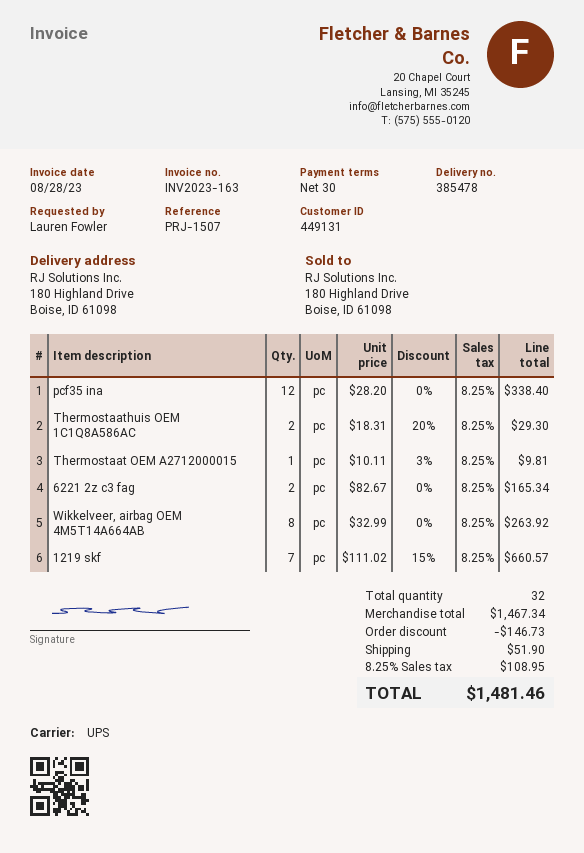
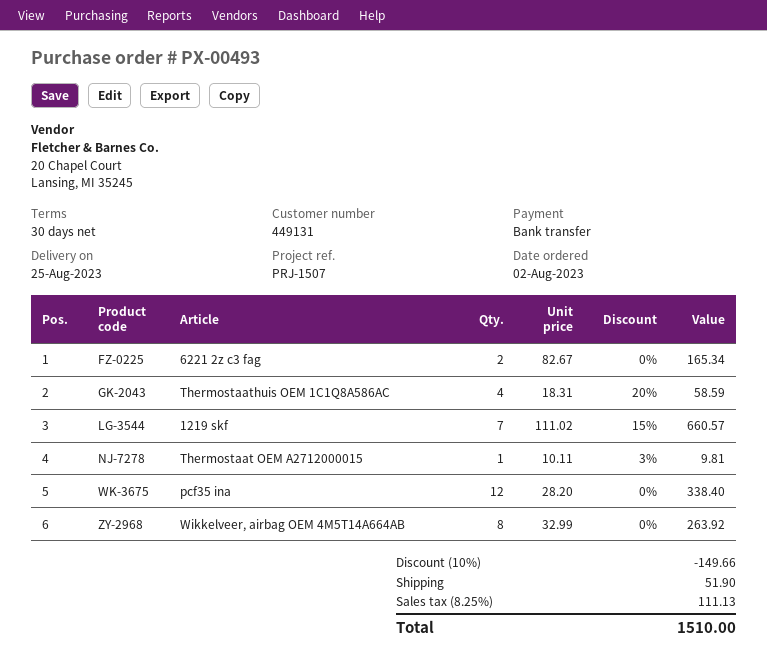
Thermostaathuis OEM 1C1Q8A586AC: 2 x 18.31 - 20% = 29.30 -> 4 x 18.31 - 20% = 58.59
discount: 146.73 -> 149.66
tax: 8.25% = 108.95 -> 8.25% = 111.13
total: 1481.46 -> 1510.00

